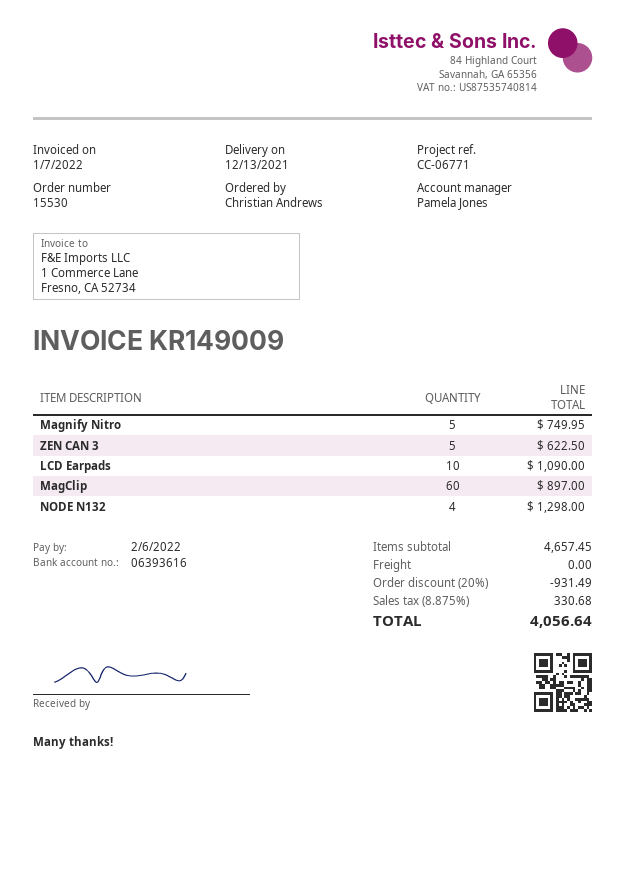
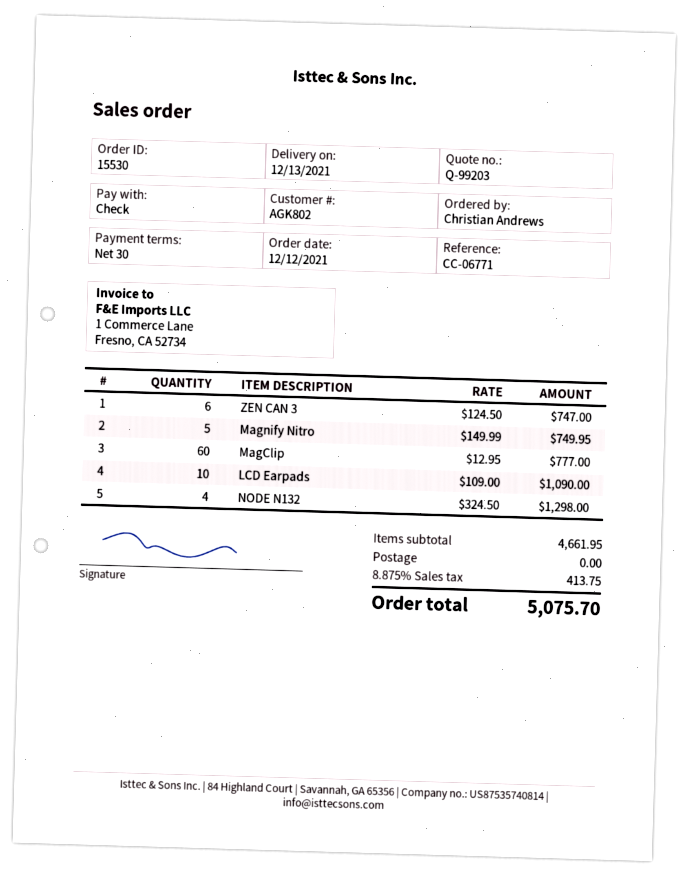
ZEN CAN 3: 5 for 622.50 -> 6 for 747.00
MagClip: 60 for 897.00 -> 60 for 777.00
subtotal: 4657.45 -> 4661.95
discount: 20% = 931.49 -> none
tax: 8.875% = 330.68 -> 8.875% = 413.75
total: 4056.64 -> 5075.70

